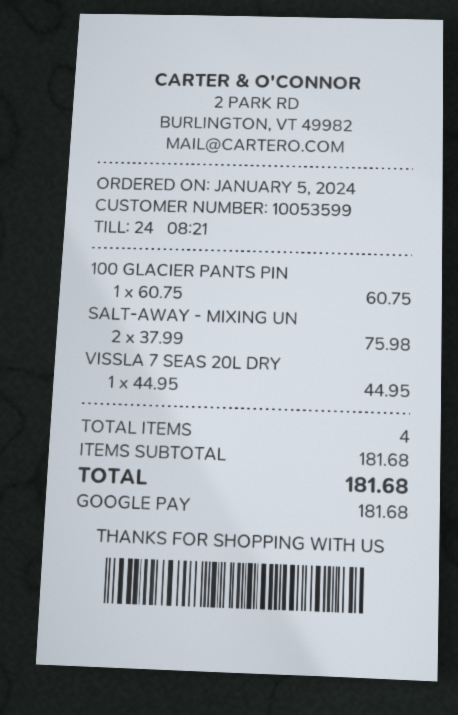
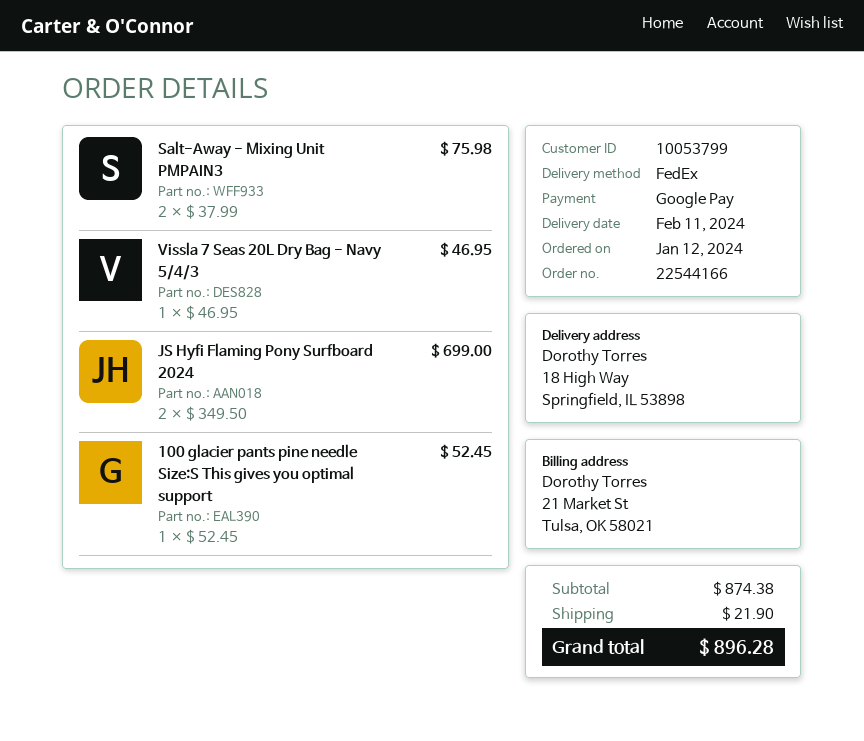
order date: 2024-01-05 -> 2024-01-12
customer number: 10053599 -> 10053799
100 GLACIER PANTS PIN: 1 x 60.75 = 60.75 -> 1 x 52.45 = 52.45
VISSLA 7 SEAS 20L DRY: 1 x 44.95 = 44.95 -> 1 x 46.95 = 46.95
JS Hyfi Flaming Pony Surfboard 2024: none -> 2 x 349.50 = 699.00
subtotal: 181.68 -> 874.38
shipping: none -> 21.90
total: 181.68 -> 896.28

